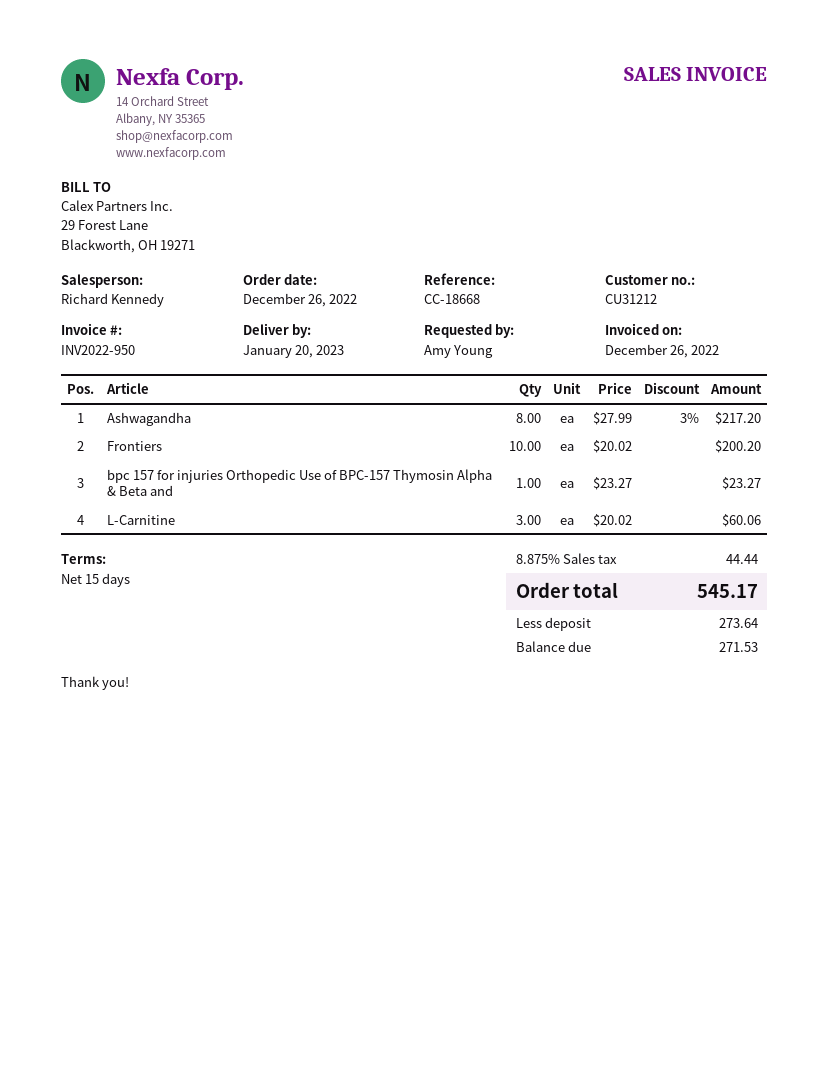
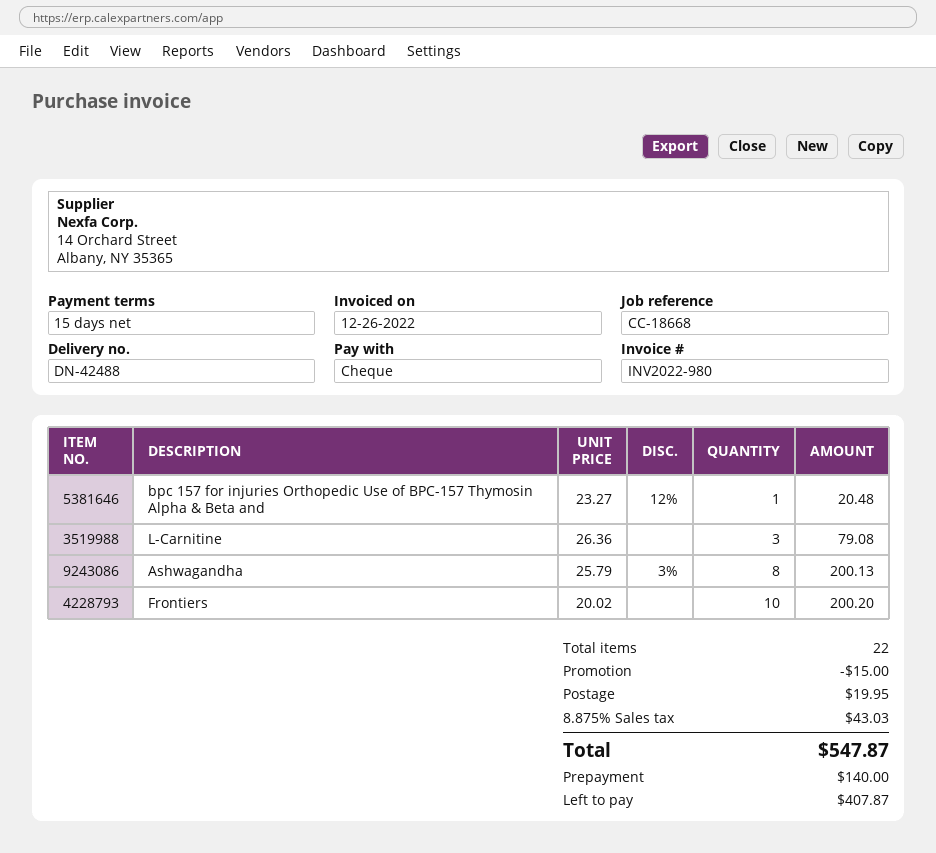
invoice number: INV2022-950 -> INV2022-980
Ashwagandha: 8 x 27.99 - 3% = 217.20 -> 8 x 25.79 - 3% = 200.13
bpc 157 for injuries Orthopedic Use of BPC-157 Thymosin Alpha & Beta and: 1 x 23.27 = 23.27 -> 1 x 23.27 - 12% = 20.48
L-Carnitine: 3 x 20.02 = 60.06 -> 3 x 26.36 = 79.08
discount: none -> 15.00
shipping: none -> 19.95
tax: 8.875% = 44.44 -> 8.875% = 43.03
total: 545.17 -> 547.87
deposit: 273.64 -> 140.00
balance: 271.53 -> 407.87

